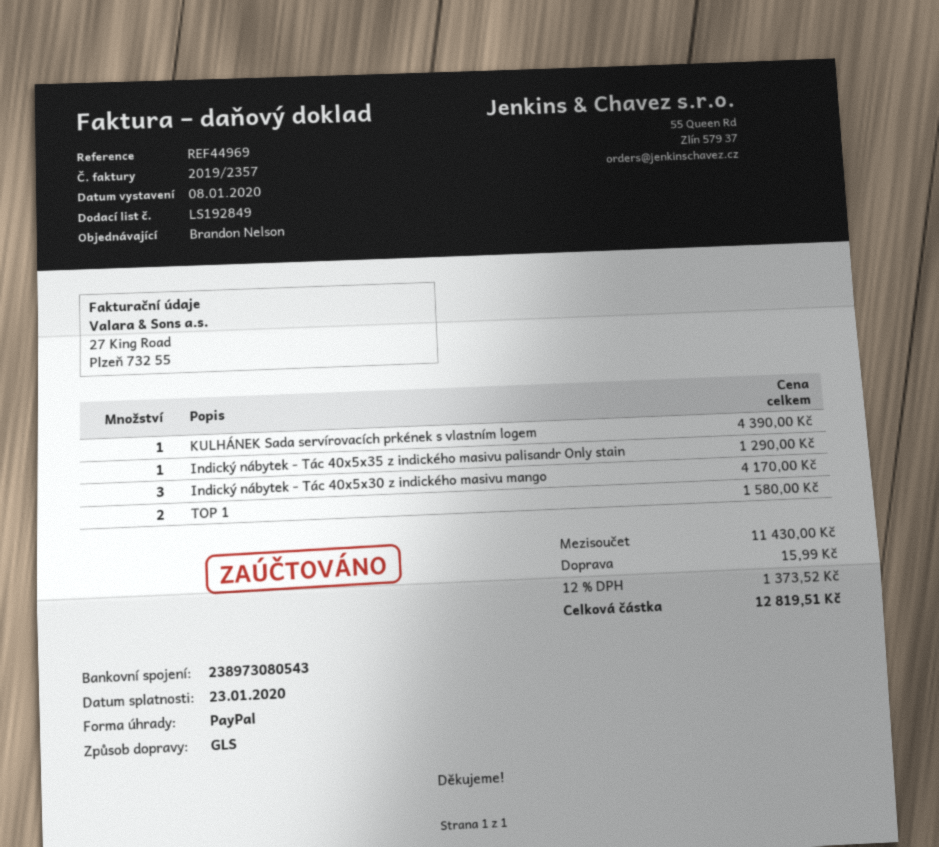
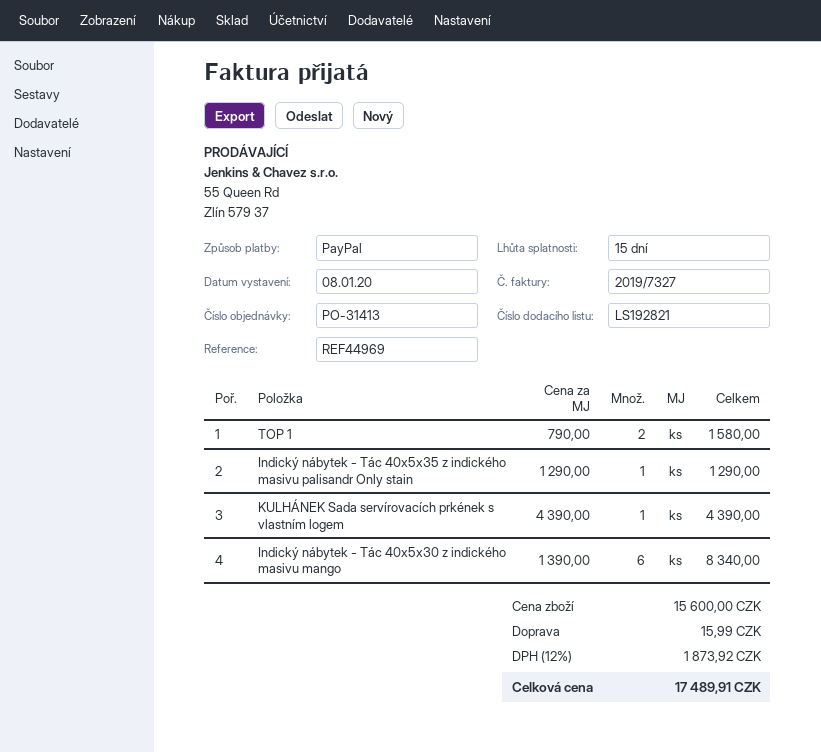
delivery note number: LS192849 -> LS192821
invoice number: 2019/2357 -> 2019/7327
Indický nábytek - Tác 40x5x30 z indického masivu mango: 3 for 4170.00 -> 6 for 8340.00
subtotal: 11430.00 -> 15600.00
tax: 12% = 1373.52 -> 12% = 1873.92
total: 12819.51 -> 17489.91

